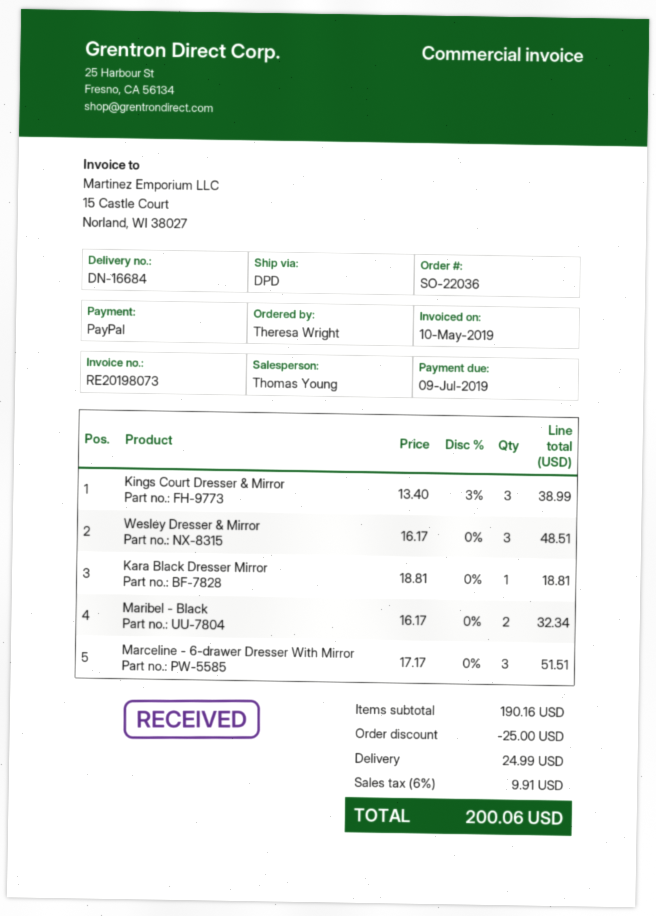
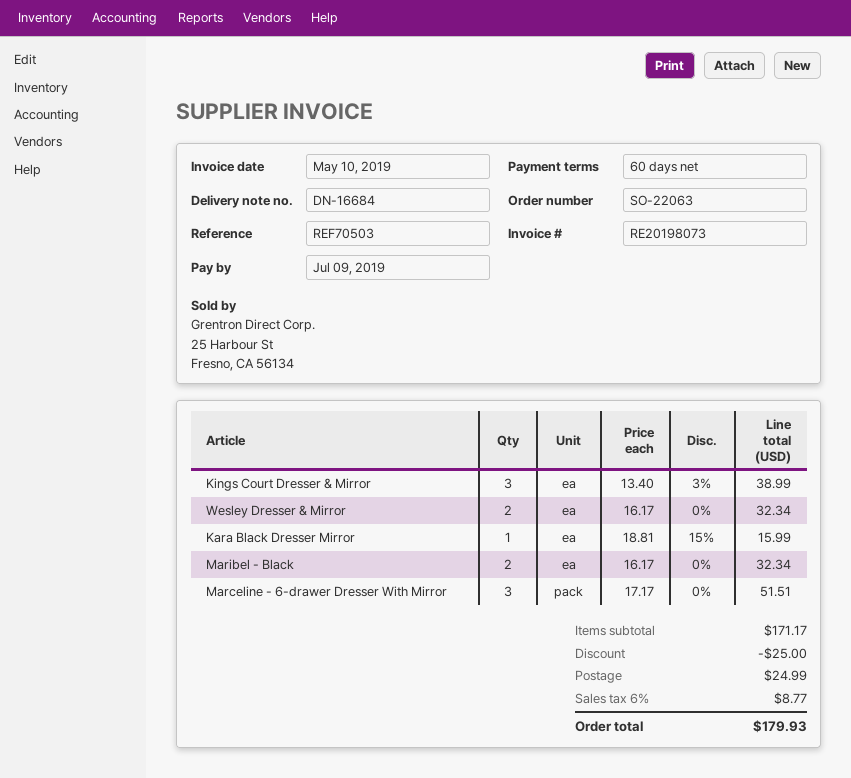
order number: SO-22036 -> SO-22063
Wesley Dresser & Mirror: 3 x 16.17 = 48.51 -> 2 x 16.17 = 32.34
Kara Black Dresser Mirror: 1 x 18.81 = 18.81 -> 1 x 18.81 - 15% = 15.99
subtotal: 190.16 -> 171.17
tax: 6% = 9.91 -> 6% = 8.77
total: 200.06 -> 179.93

